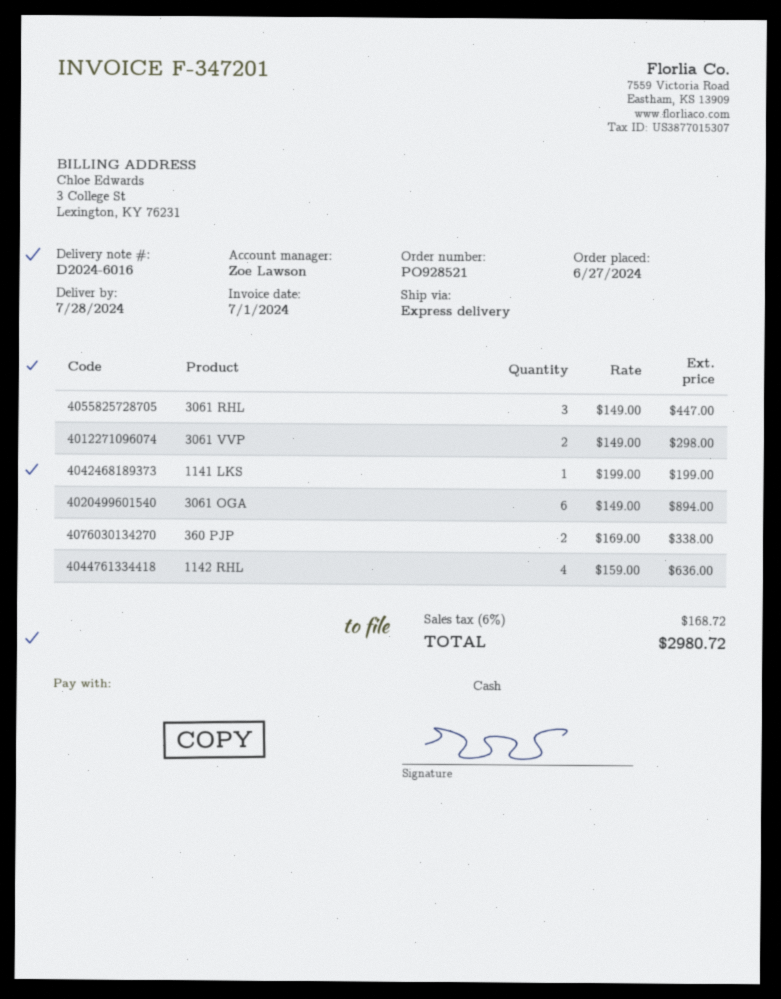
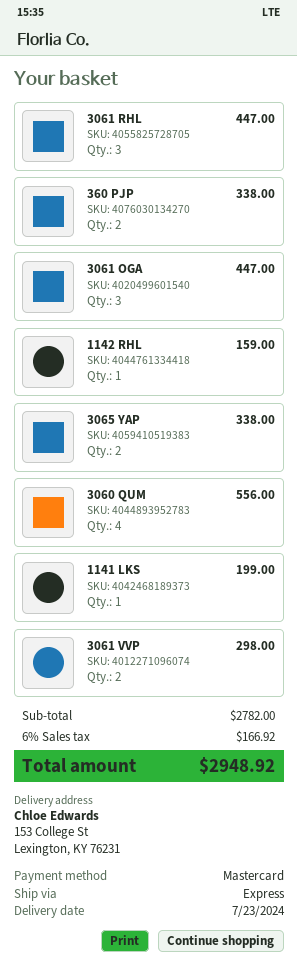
delivery date: 2024-07-28 -> 2024-07-23
payment method: cash -> Mastercard
3061 OGA: 6 for 894.00 -> 3 for 447.00
1142 RHL: 4 for 636.00 -> 1 for 159.00
3065 YAP: none -> 2 for 338.00
3060 QUM: none -> 4 for 556.00
tax: 6% = 168.72 -> 6% = 166.92
total: 2980.72 -> 2948.92

